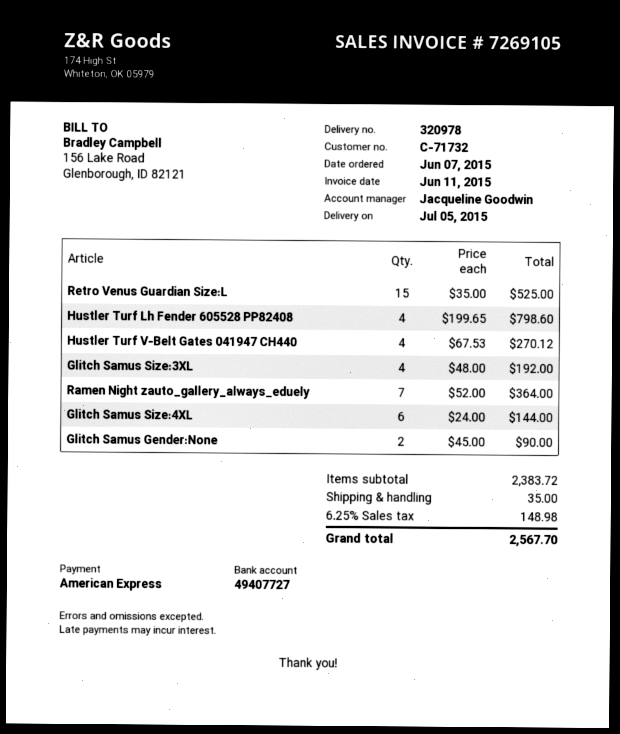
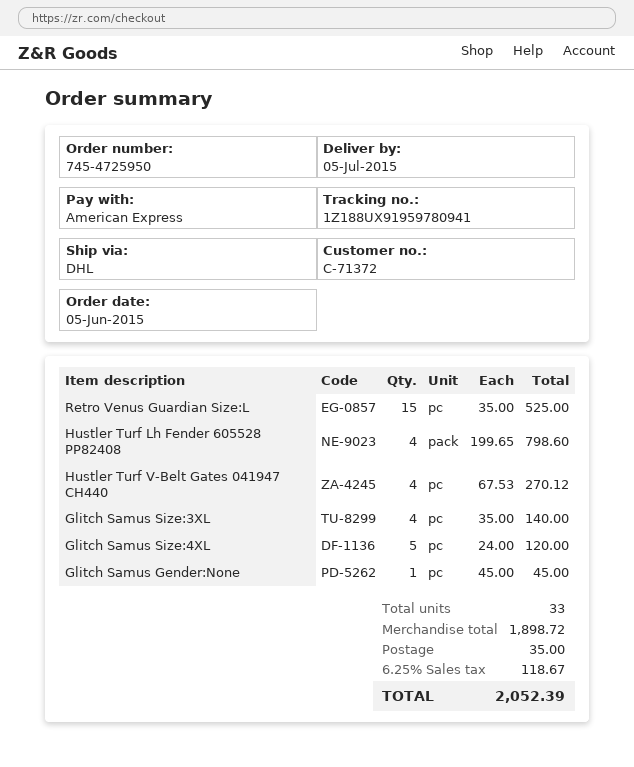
order date: 2015-06-07 -> 2015-06-05
customer number: C-71732 -> C-71372
Glitch Samus Size:3XL: 4 x 48.00 = 192.00 -> 4 x 35.00 = 140.00
Ramen Night zauto_gallery_always_eduely: 7 x 52.00 = 364.00 -> none
Glitch Samus Size:4XL: 6 x 24.00 = 144.00 -> 5 x 24.00 = 120.00
Glitch Samus Gender:None: 2 x 45.00 = 90.00 -> 1 x 45.00 = 45.00
subtotal: 2383.72 -> 1898.72
tax: 6.25% = 148.98 -> 6.25% = 118.67
total: 2567.70 -> 2052.39

